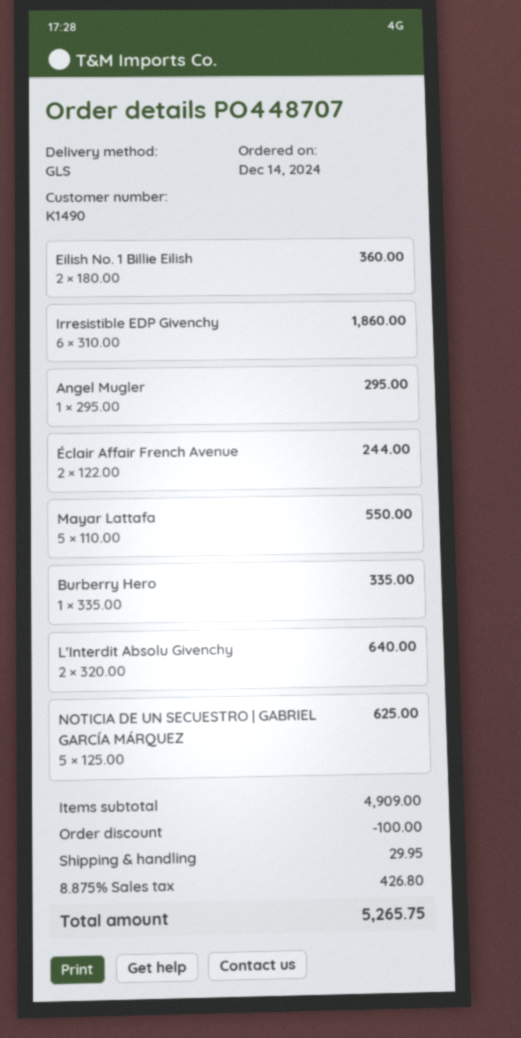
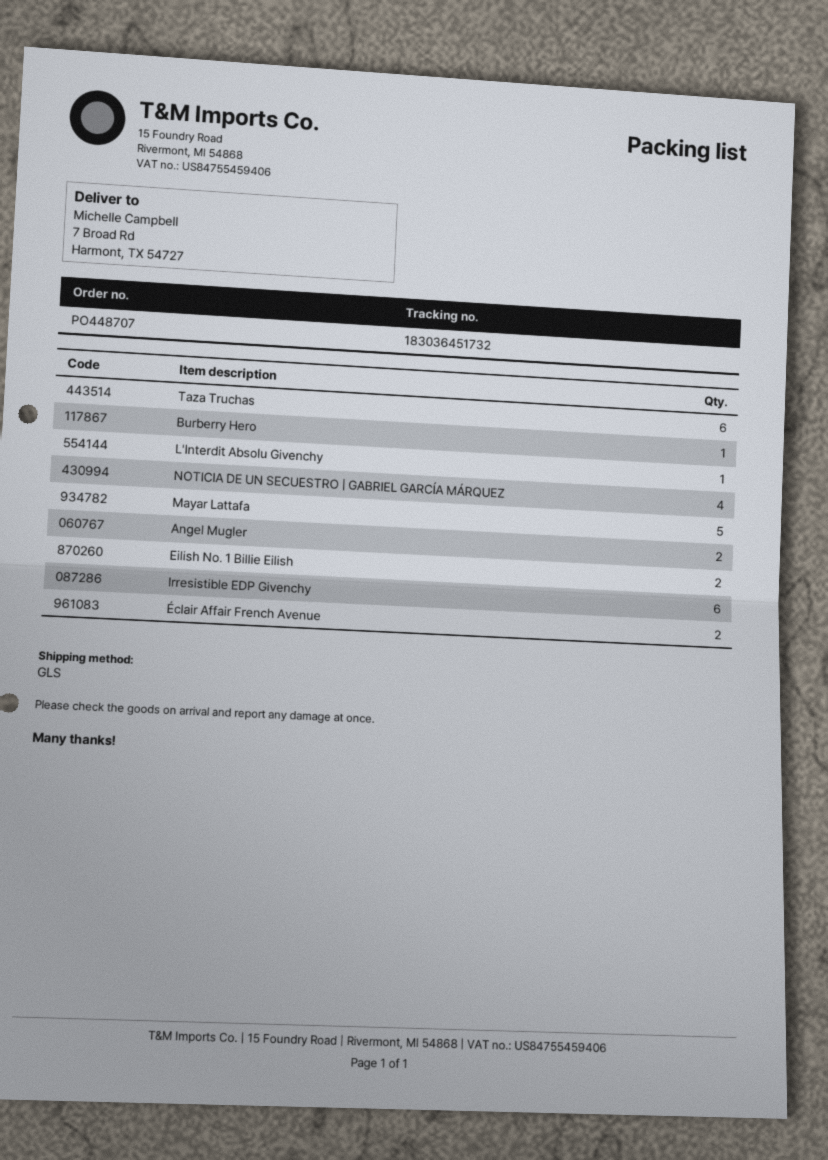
Angel Mugler: 1 -> 2
L'Interdit Absolu Givenchy: 2 -> 1
NOTICIA DE UN SECUESTRO | GABRIEL GARCÍA MÁRQUEZ: 5 -> 4
Taza Truchas: none -> 6

